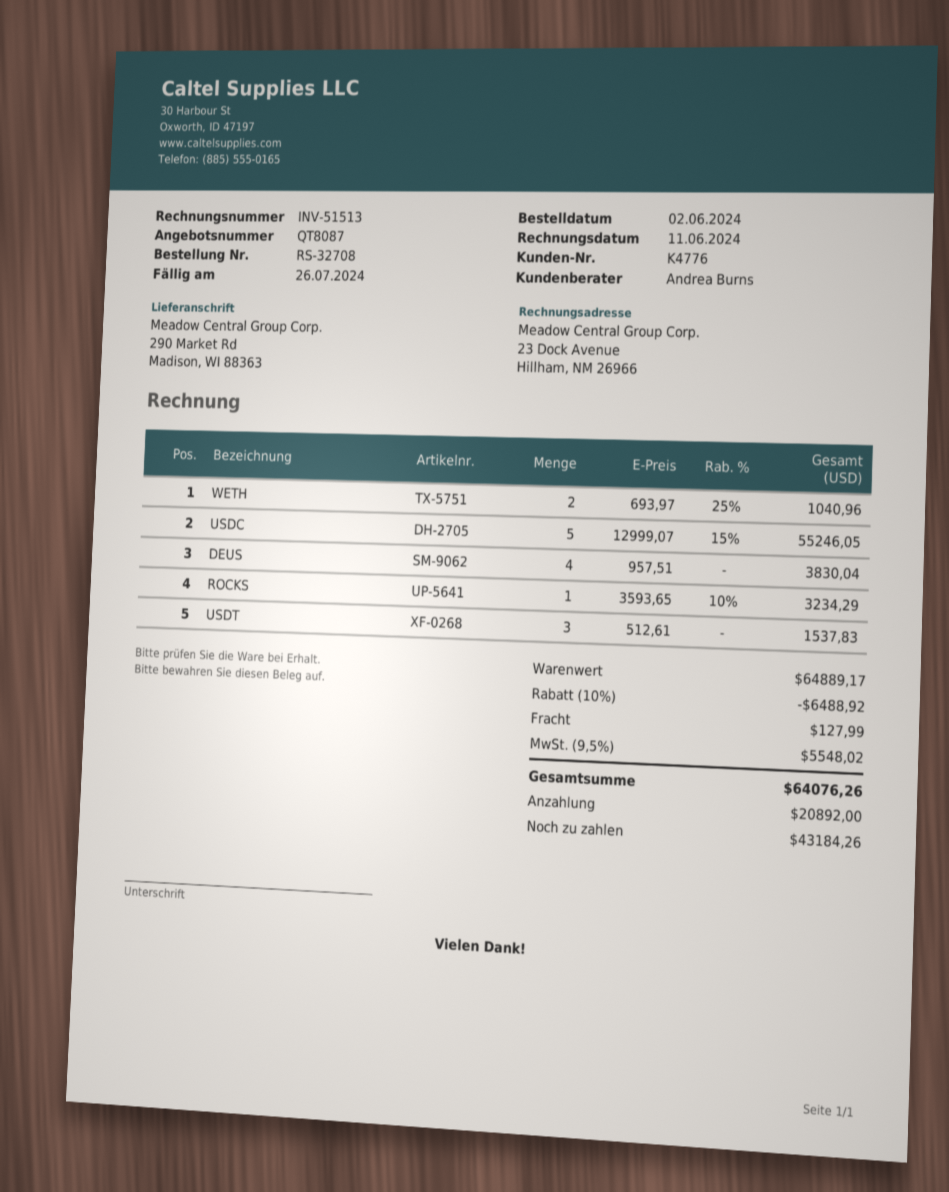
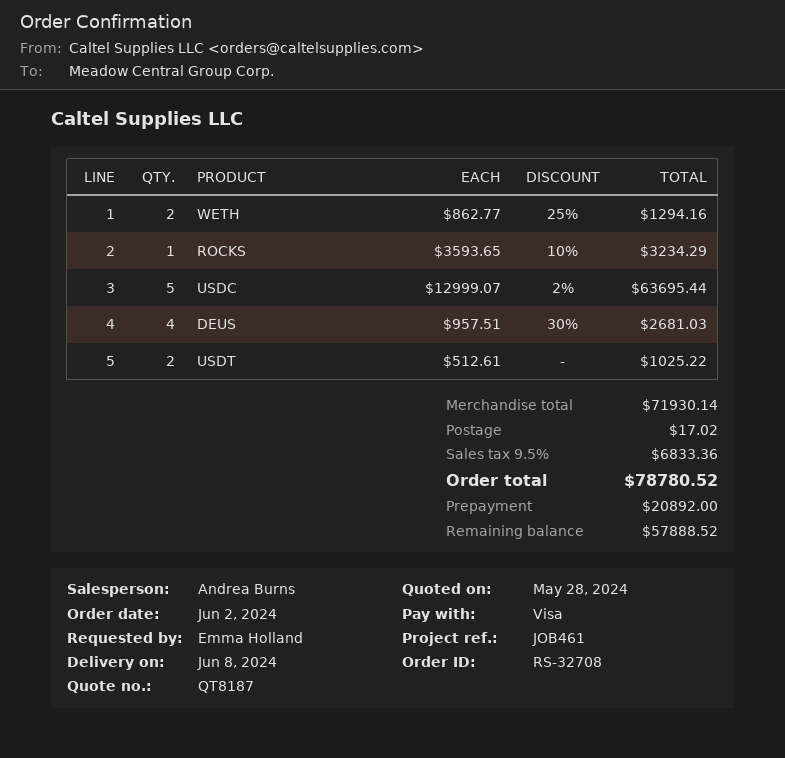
quote number: QT8087 -> QT8187
WETH: 2 x 693.97 - 25% = 1040.96 -> 2 x 862.77 - 25% = 1294.16
USDC: 5 x 12999.07 - 15% = 55246.05 -> 5 x 12999.07 - 2% = 63695.44
DEUS: 4 x 957.51 = 3830.04 -> 4 x 957.51 - 30% = 2681.03
USDT: 3 x 512.61 = 1537.83 -> 2 x 512.61 = 1025.22
subtotal: 64889.17 -> 71930.14
discount: 10% = 6488.92 -> none
shipping: 127.99 -> 17.02
tax: 9.5% = 5548.02 -> 9.5% = 6833.36
total: 64076.26 -> 78780.52
balance: 43184.26 -> 57888.52

